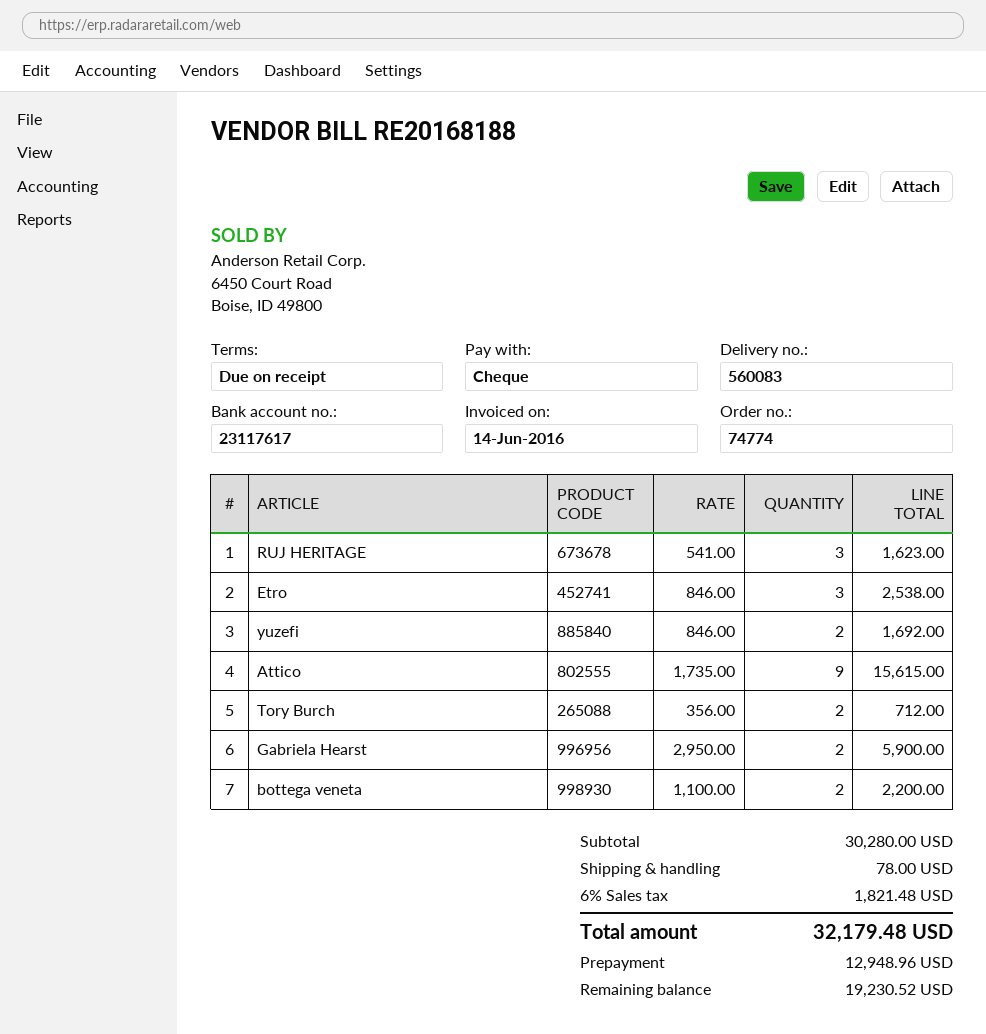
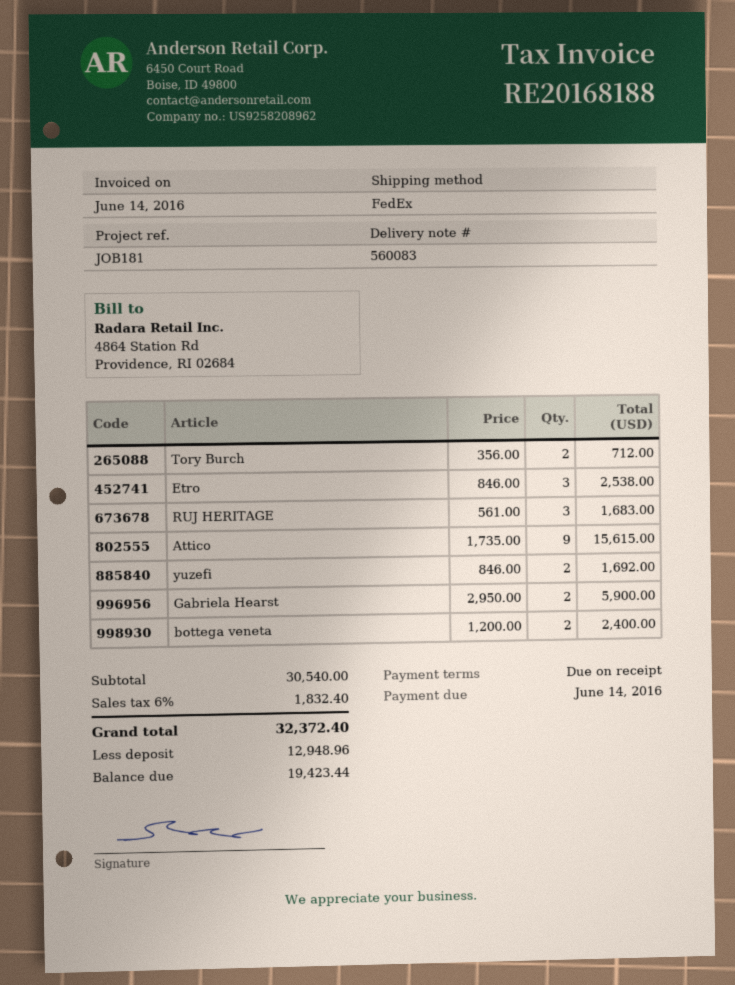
RUJ HERITAGE: 3 x 541.00 = 1623.00 -> 3 x 561.00 = 1683.00
bottega veneta: 2 x 1100.00 = 2200.00 -> 2 x 1200.00 = 2400.00
subtotal: 30280.00 -> 30540.00
shipping: 78.00 -> none
tax: 6% = 1821.48 -> 6% = 1832.40
total: 32179.48 -> 32372.40
balance: 19230.52 -> 19423.44

